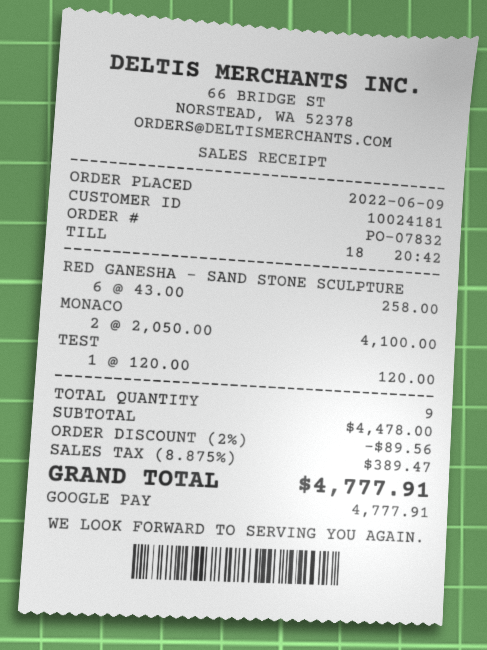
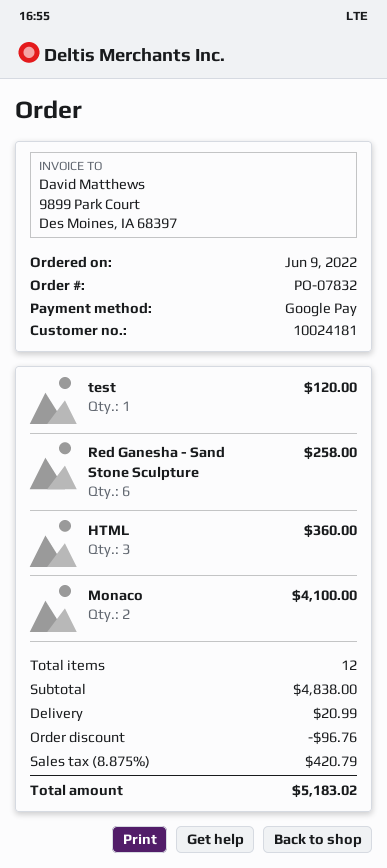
HTML: none -> 3 for 360.00
total quantity: 9 -> 12
subtotal: 4478.00 -> 4838.00
discount: 89.56 -> 96.76
shipping: none -> 20.99
tax: 8.875% = 389.47 -> 8.875% = 420.79
total: 4777.91 -> 5183.02

